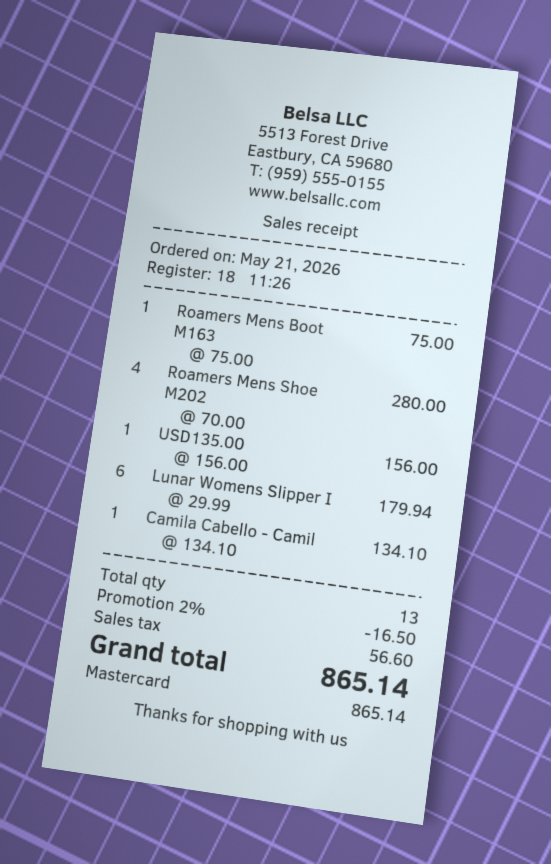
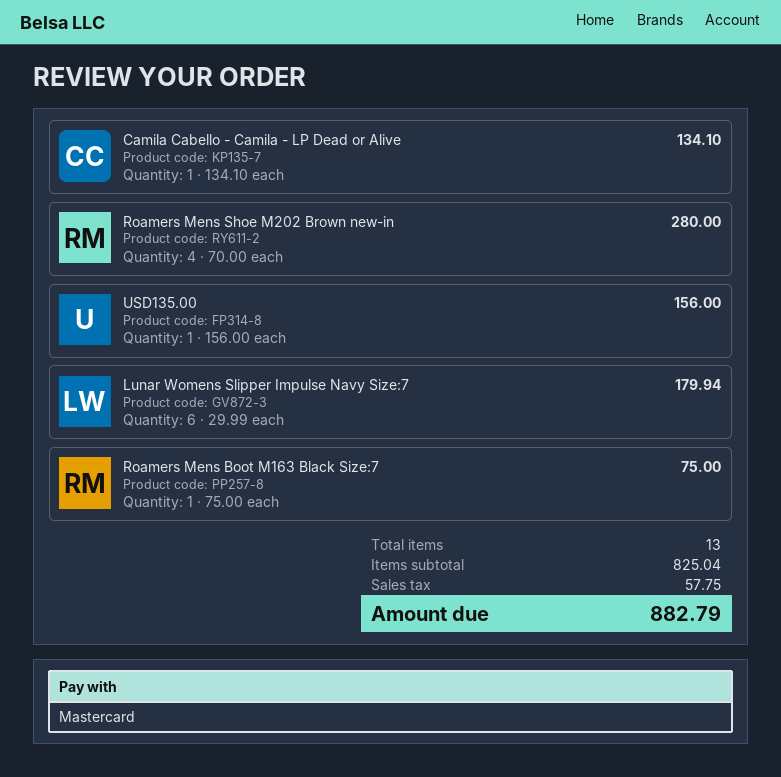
discount: 2% = 16.50 -> none
tax: 56.60 -> 57.75
total: 865.14 -> 882.79

